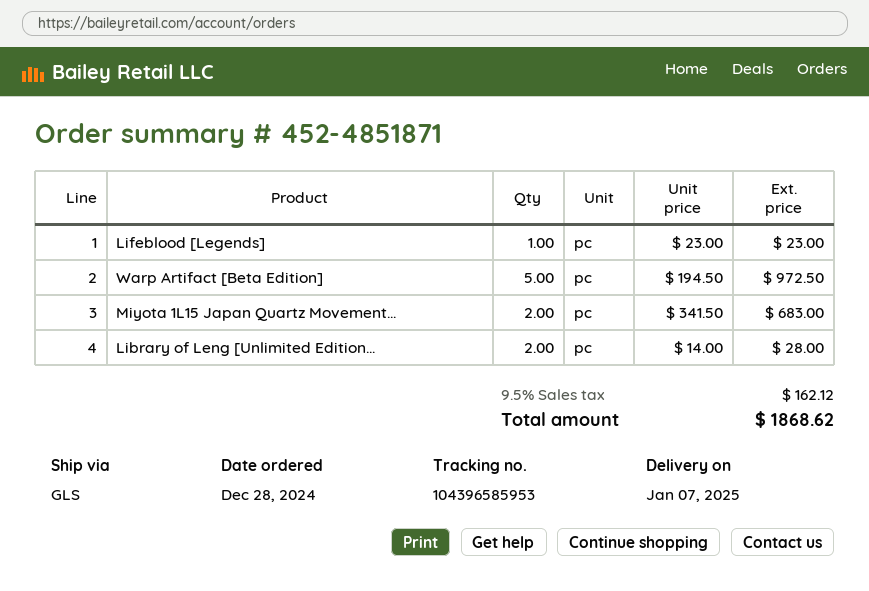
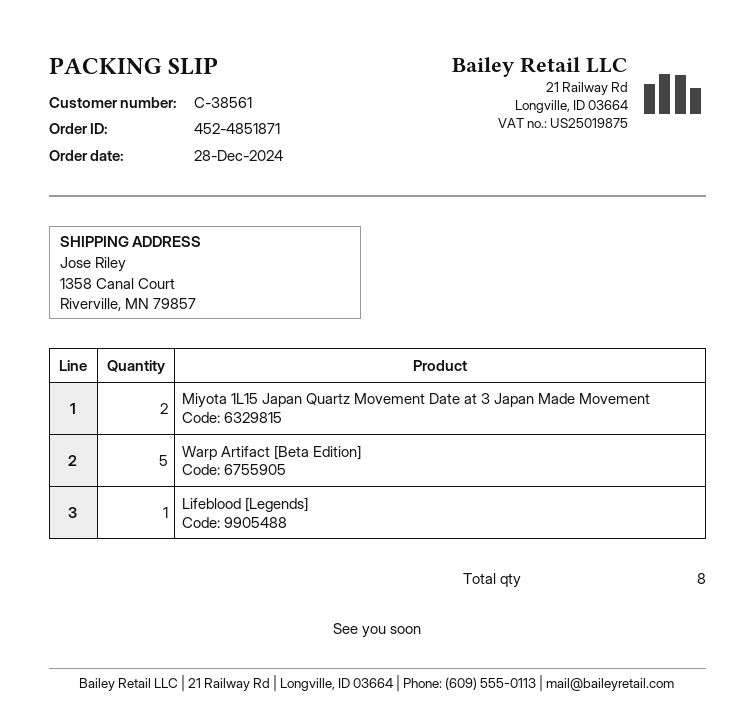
Library of Leng [Unlimited Edition...: 2 -> none

